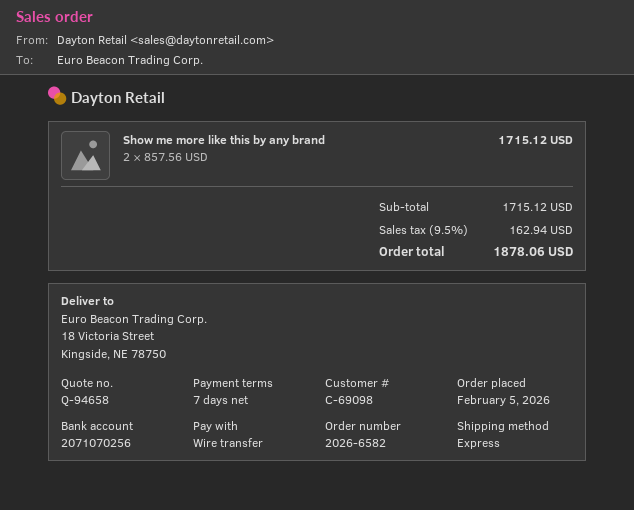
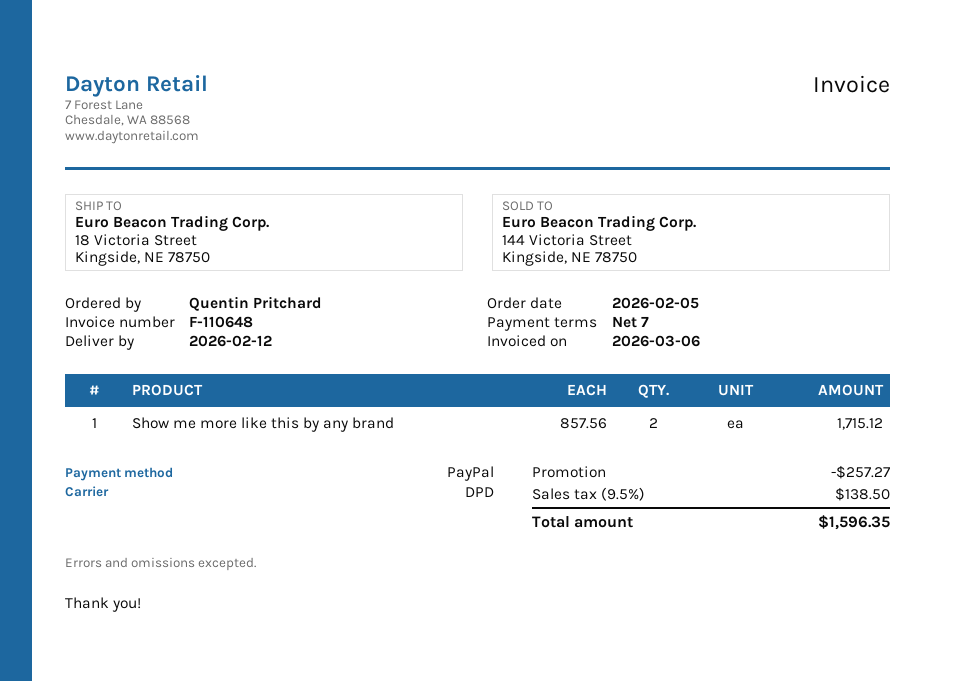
payment method: bank transfer -> PayPal
shipping method: express -> DPD
discount: none -> 257.27
tax: 9.5% = 162.94 -> 9.5% = 138.50
total: 1878.06 -> 1596.35

